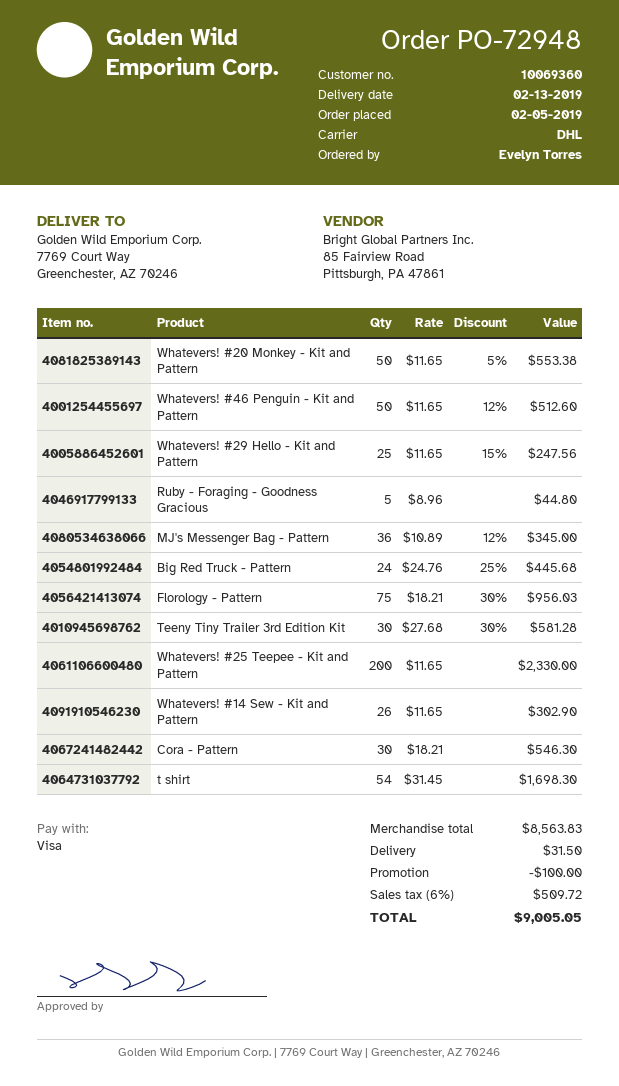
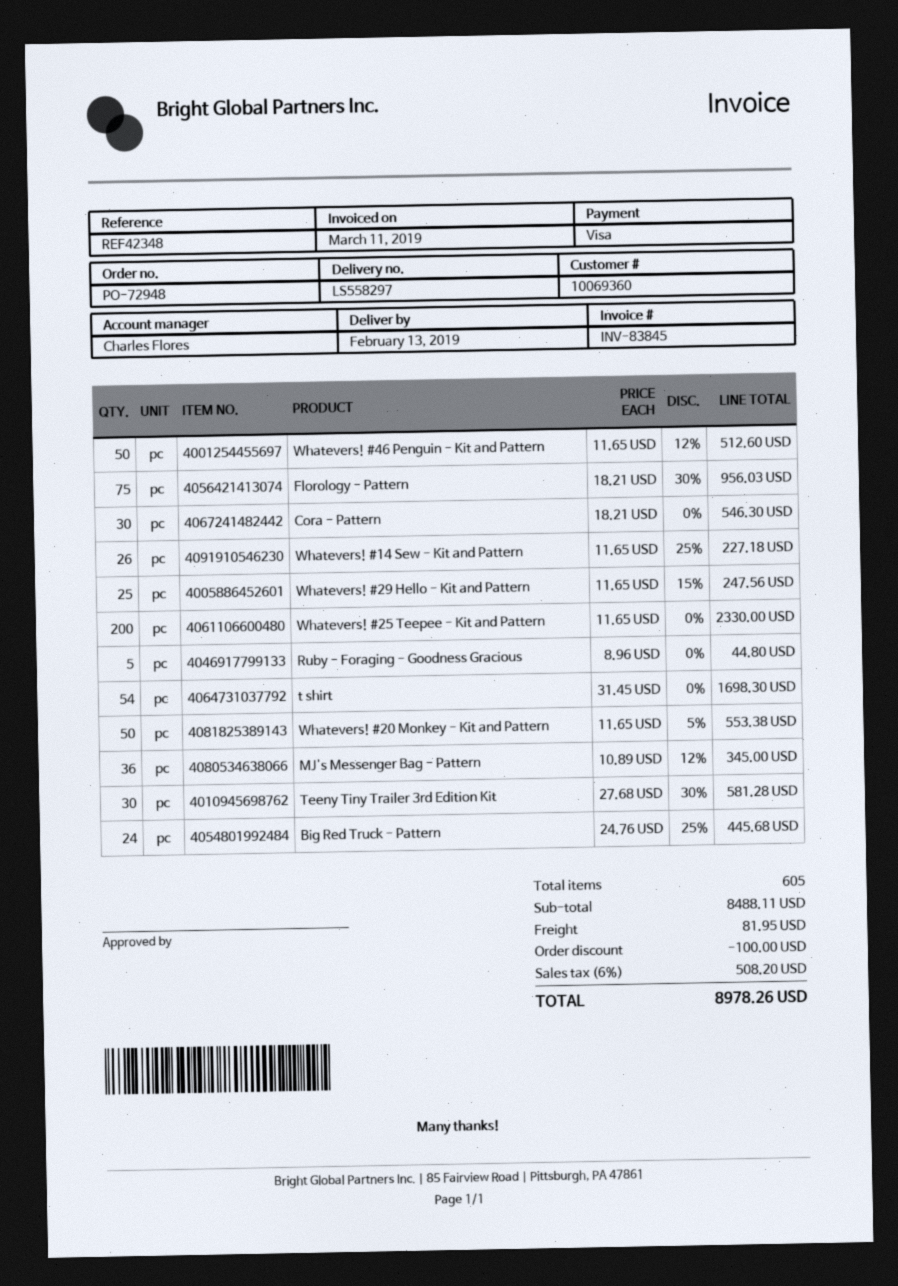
Whatevers! #14 Sew - Kit and Pattern: 26 x 11.65 = 302.90 -> 26 x 11.65 - 25% = 227.18
subtotal: 8563.83 -> 8488.11
shipping: 31.50 -> 81.95
tax: 6% = 509.72 -> 6% = 508.20
total: 9005.05 -> 8978.26

